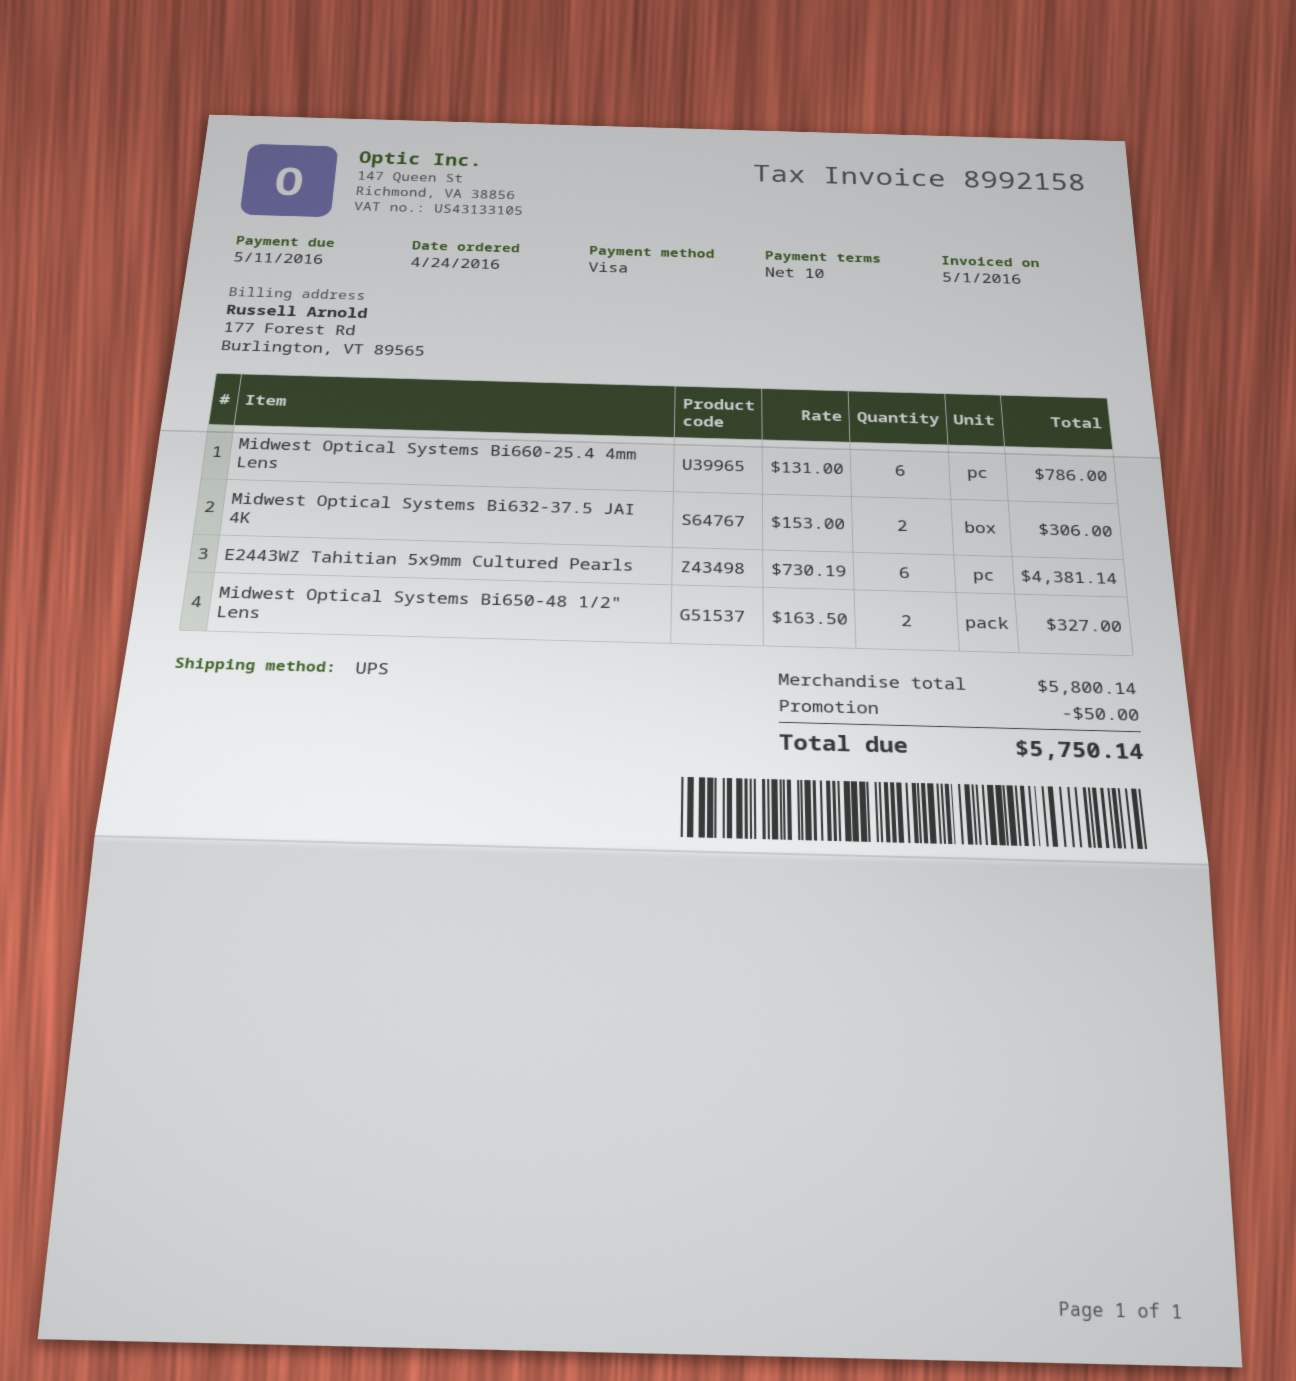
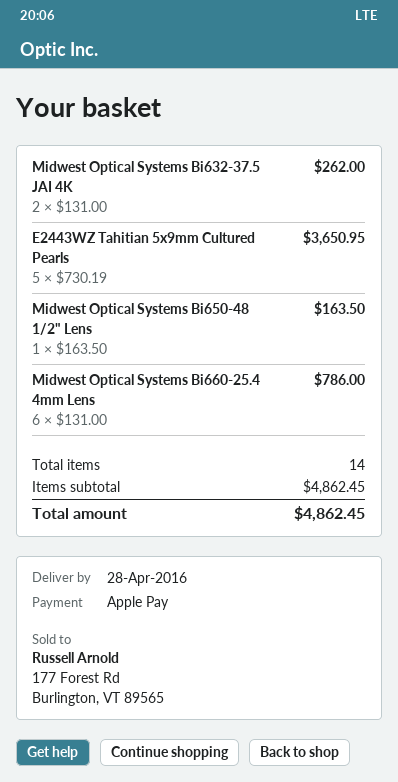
payment method: Visa -> Apple Pay
Midwest Optical Systems Bi632-37.5 JAI 4K: 2 x 153.00 = 306.00 -> 2 x 131.00 = 262.00
E2443WZ Tahitian 5x9mm Cultured Pearls: 6 x 730.19 = 4381.14 -> 5 x 730.19 = 3650.95
Midwest Optical Systems Bi650-48 1/2" Lens: 2 x 163.50 = 327.00 -> 1 x 163.50 = 163.50
subtotal: 5800.14 -> 4862.45
discount: 50.00 -> none
total: 5750.14 -> 4862.45

